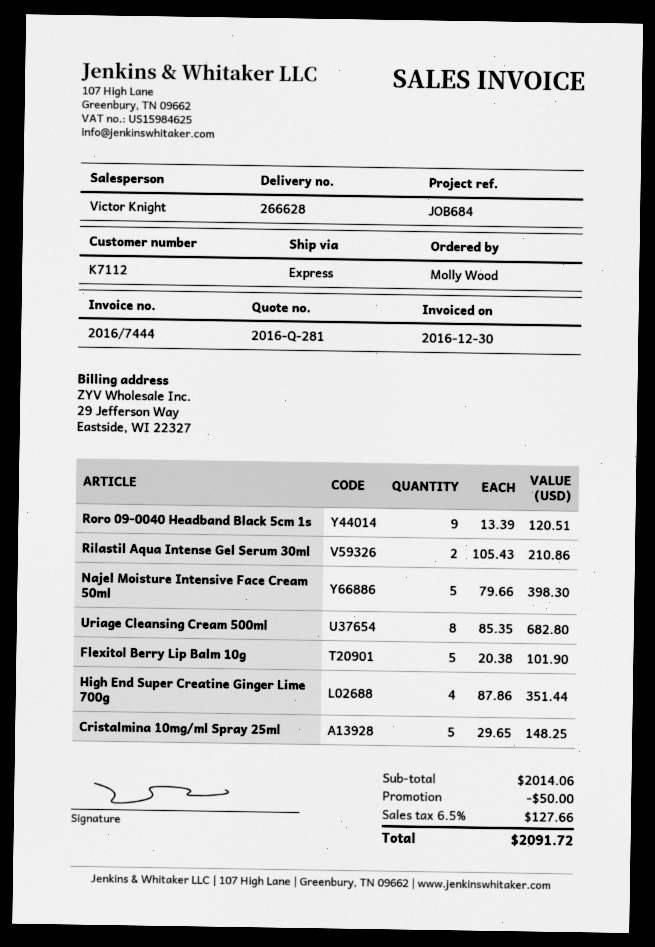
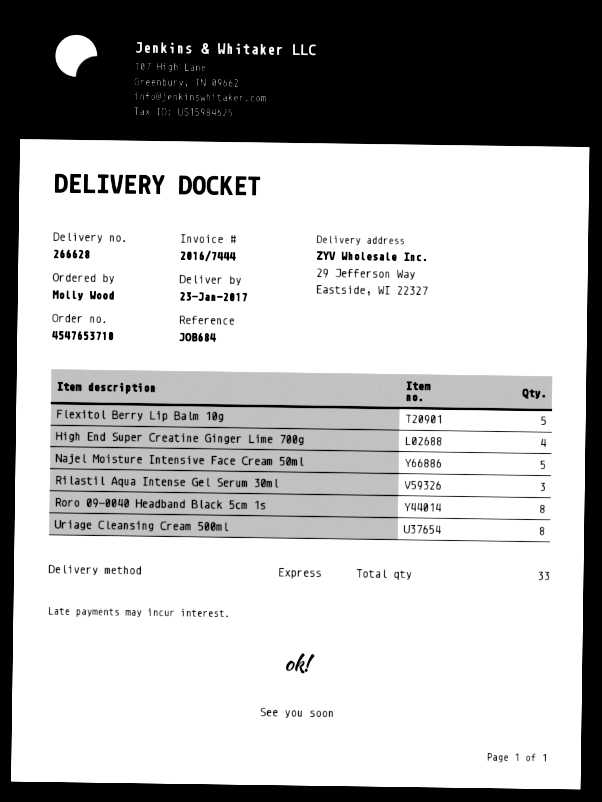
Roro 09-0040 Headband Black 5cm 1s: 9 -> 8
Rilastil Aqua Intense Gel Serum 30ml: 2 -> 3
Cristalmina 10mg/ml Spray 25ml: 5 -> none

